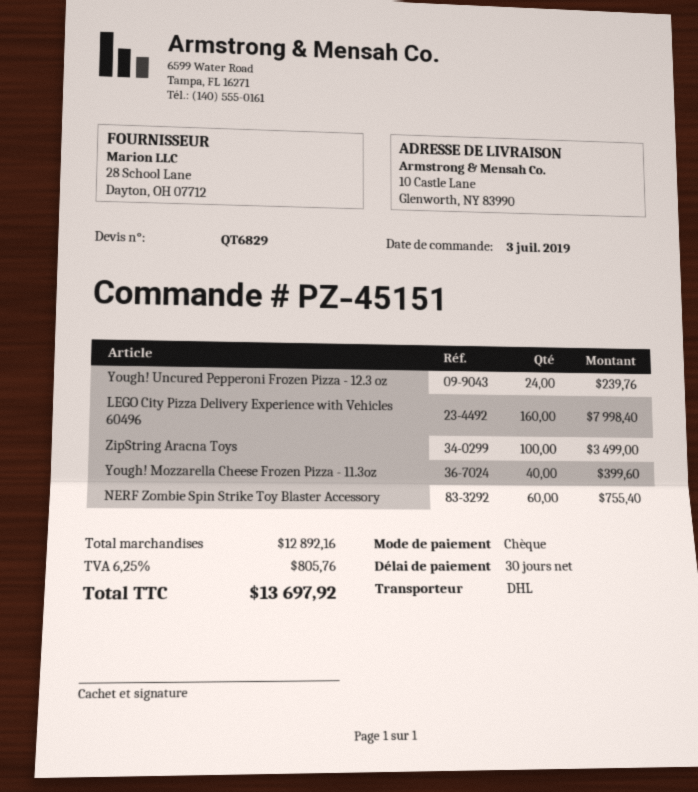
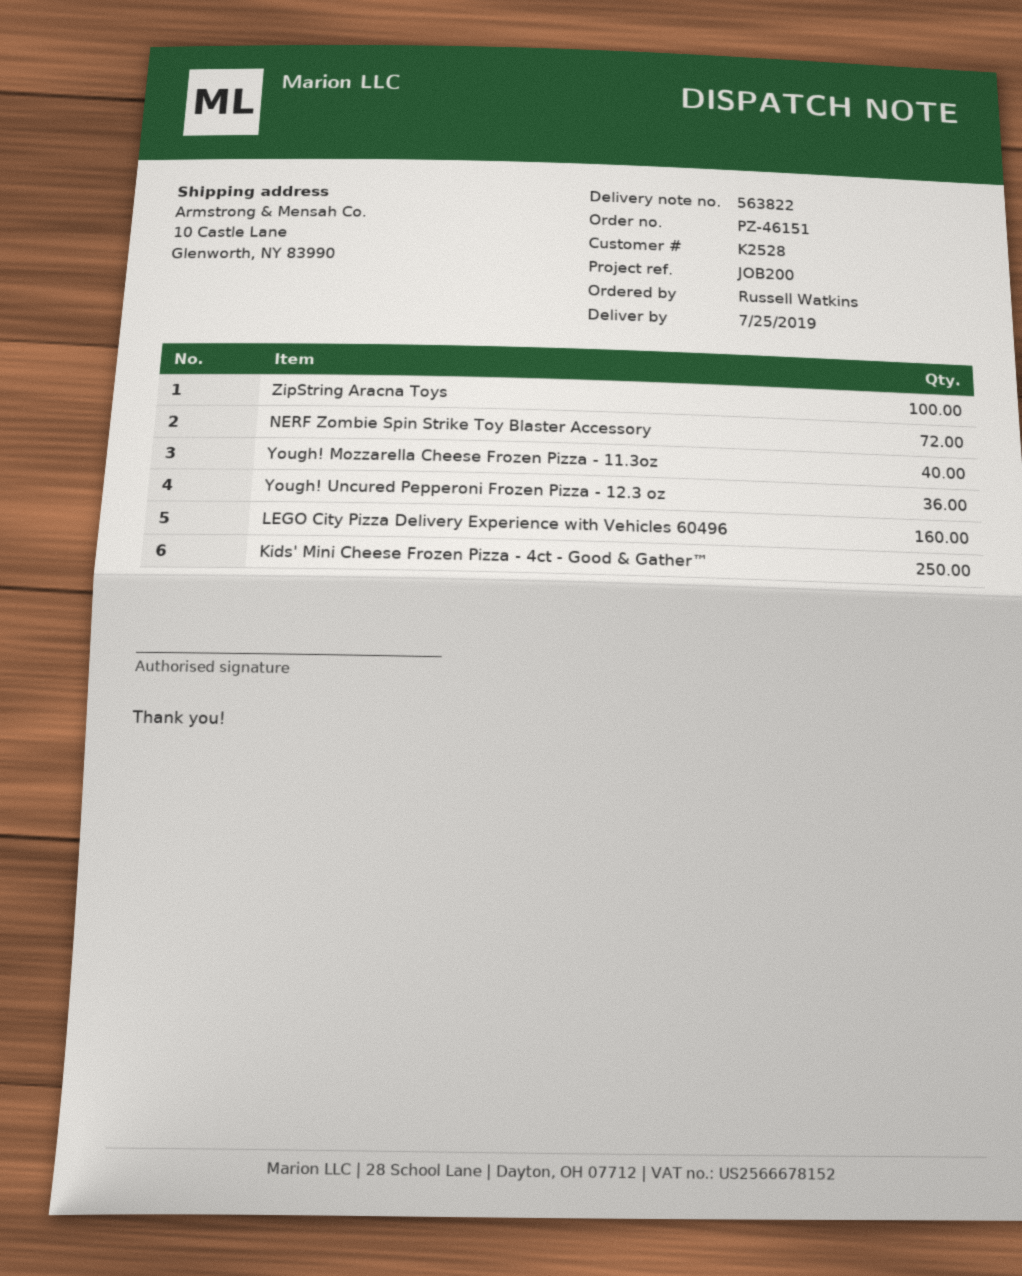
order number: PZ-45151 -> PZ-46151
Yough! Uncured Pepperoni Frozen Pizza - 12.3 oz: 24 -> 36
NERF Zombie Spin Strike Toy Blaster Accessory: 60 -> 72
Kids' Mini Cheese Frozen Pizza - 4ct - Good & Gather™: none -> 250

